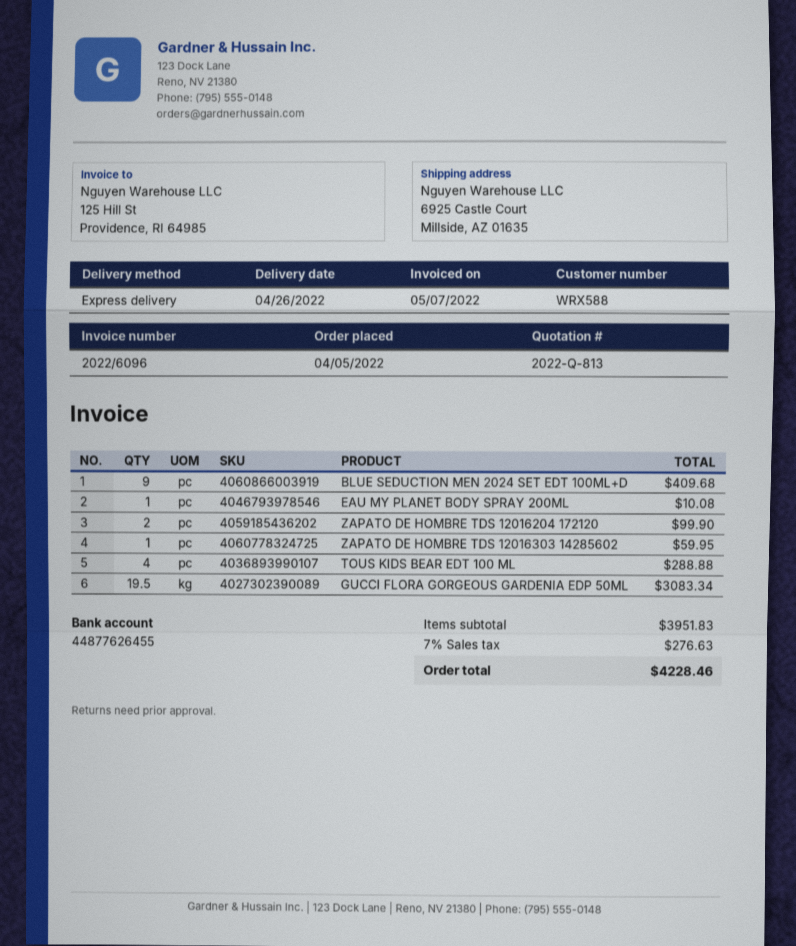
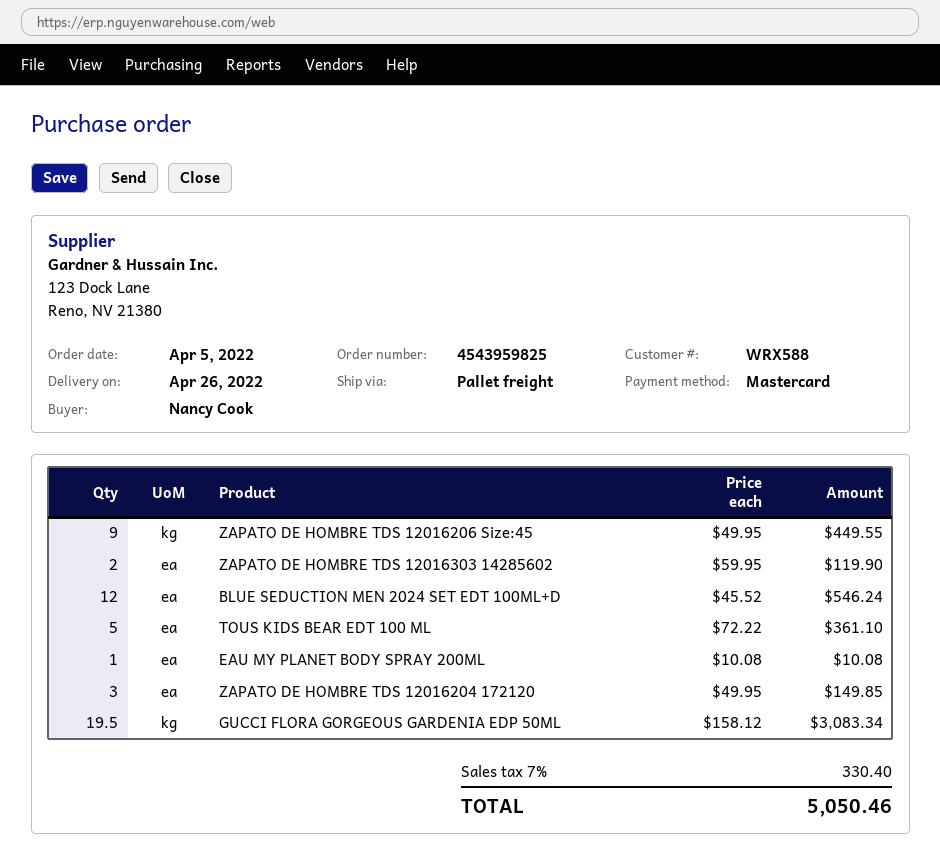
shipping method: express -> pallet freight
BLUE SEDUCTION MEN 2024 SET EDT 100ML+D: 9 for 409.68 -> 12 for 546.24
ZAPATO DE HOMBRE TDS 12016204 172120: 2 for 99.90 -> 3 for 149.85
ZAPATO DE HOMBRE TDS 12016303 14285602: 1 for 59.95 -> 2 for 119.90
TOUS KIDS BEAR EDT 100 ML: 4 for 288.88 -> 5 for 361.10
ZAPATO DE HOMBRE TDS 12016206 Size:45: none -> 9 for 449.55
tax: 7% = 276.63 -> 7% = 330.40
total: 4228.46 -> 5050.46

